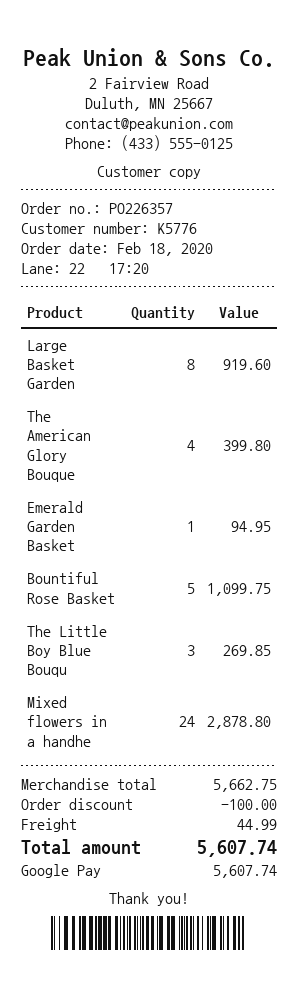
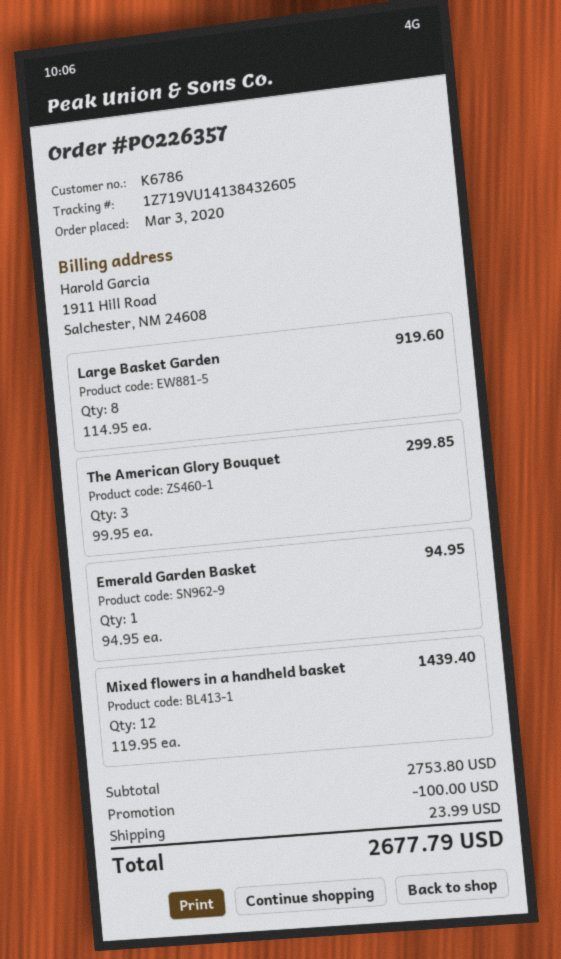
order date: 2020-02-18 -> 2020-03-03
customer number: K5776 -> K6786
The American Glory Bouque: 4 for 399.80 -> 3 for 299.85
Bountiful Rose Basket: 5 for 1099.75 -> none
The Little Boy Blue Bouqu: 3 for 269.85 -> none
Mixed flowers in a handhe: 24 for 2878.80 -> 12 for 1439.40
subtotal: 5662.75 -> 2753.80
shipping: 44.99 -> 23.99
total: 5607.74 -> 2677.79

